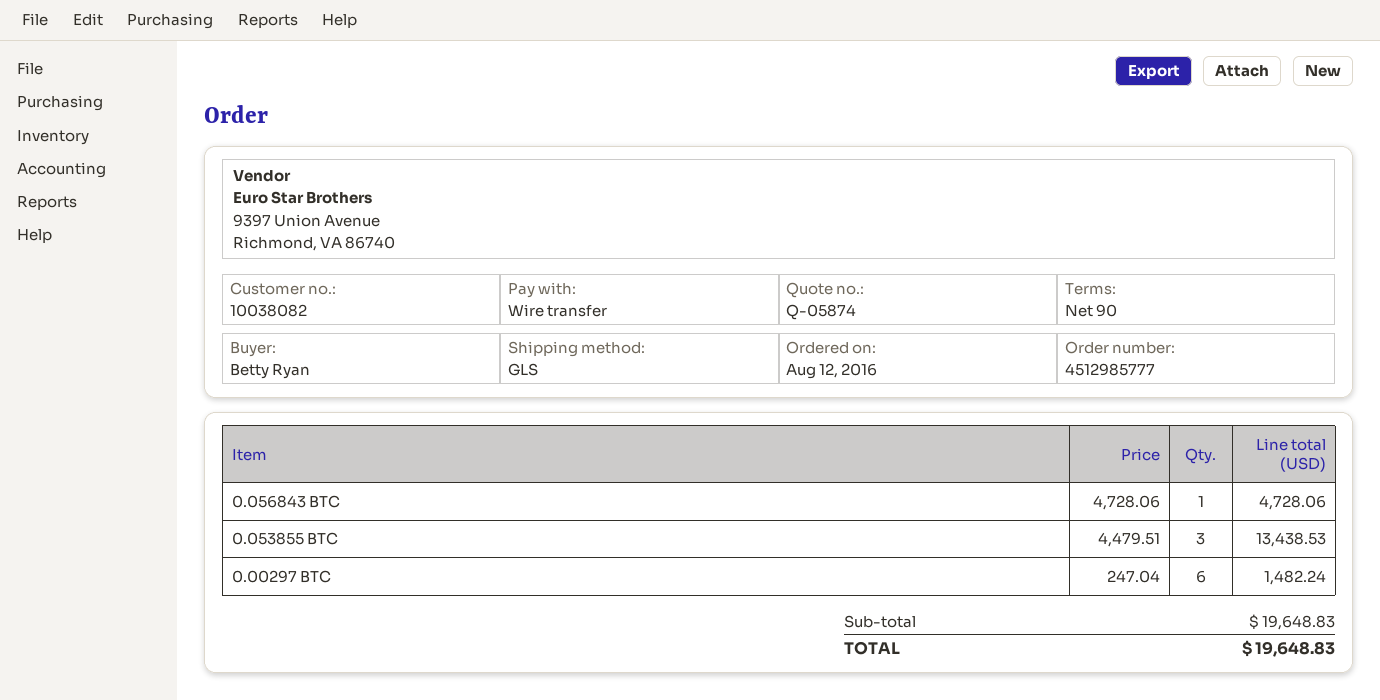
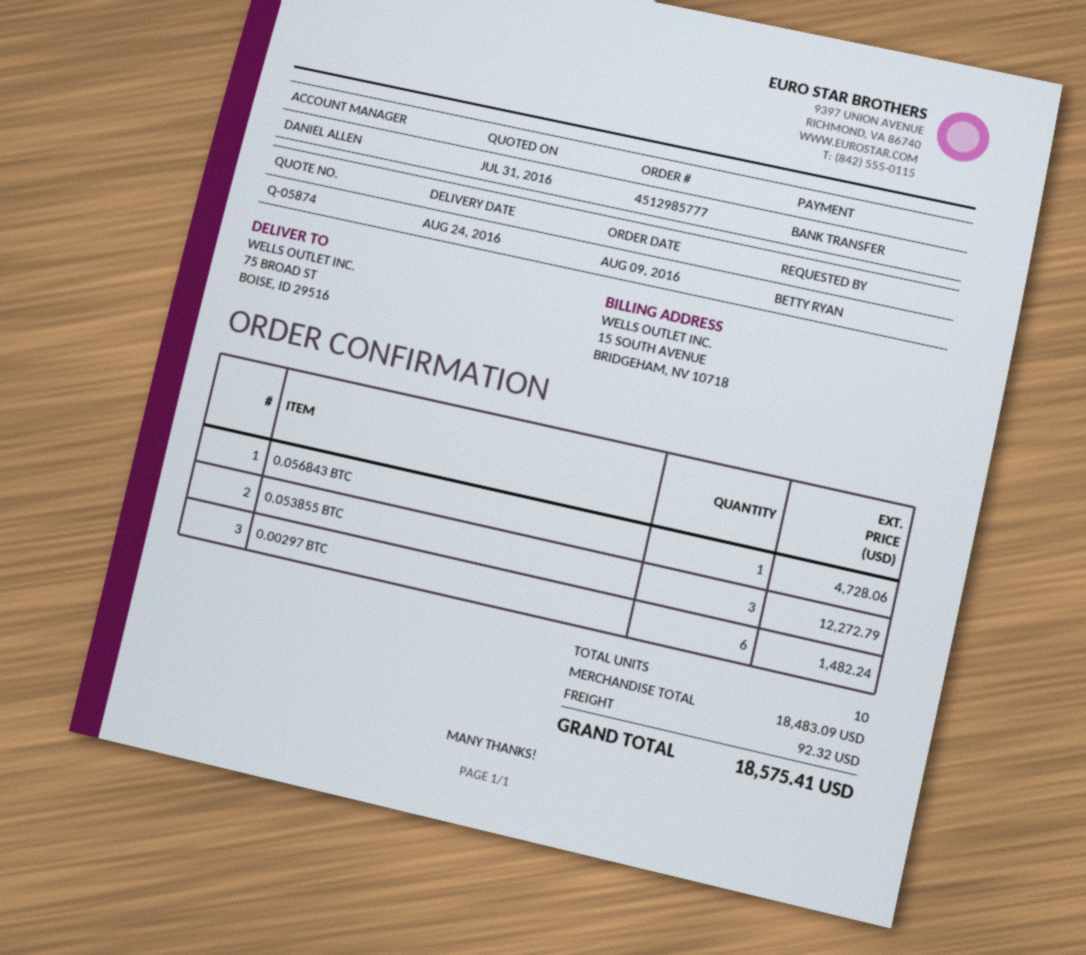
order date: 2016-08-12 -> 2016-08-09
0.053855 BTC: 3 for 13438.53 -> 3 for 12272.79
subtotal: 19648.83 -> 18483.09
shipping: none -> 92.32
total: 19648.83 -> 18575.41

